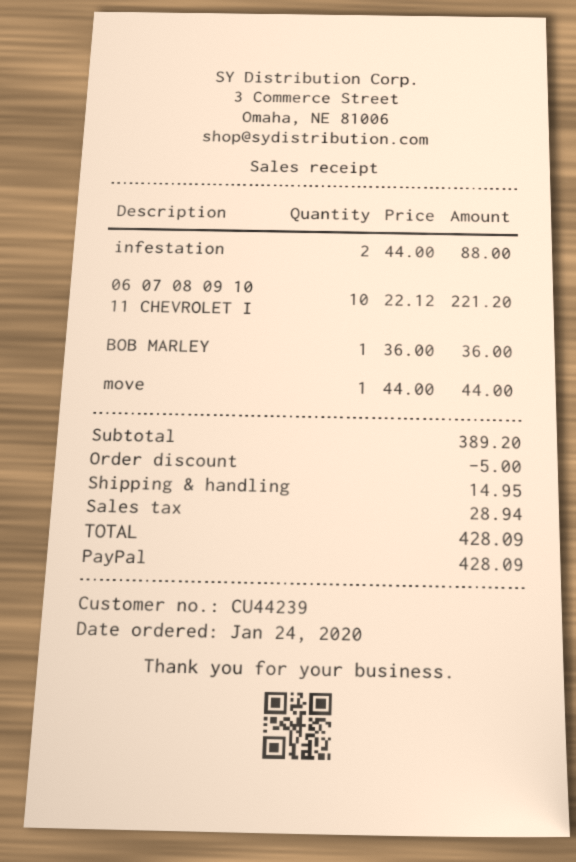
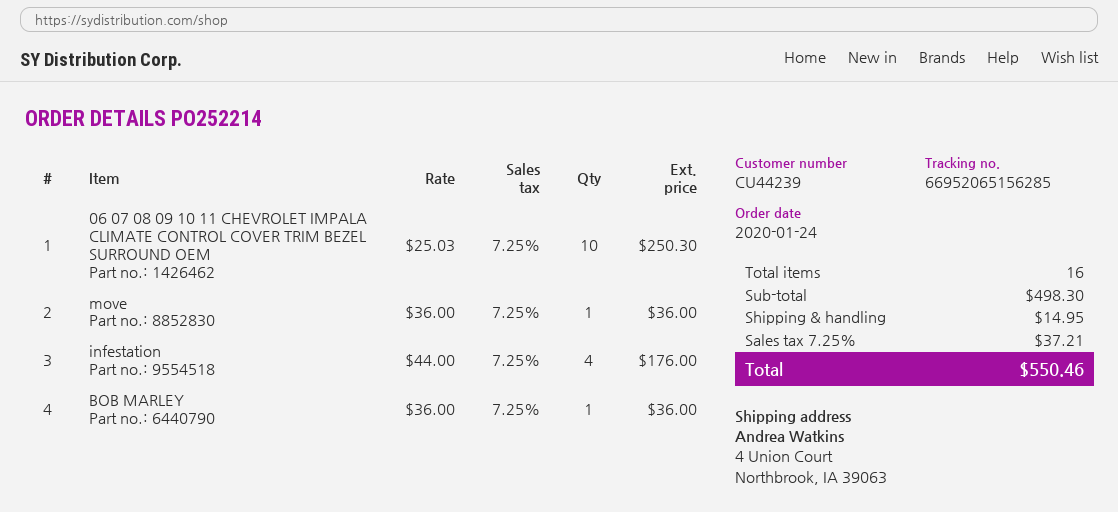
infestation: 2 x 44.00 = 88.00 -> 4 x 44.00 = 176.00
06 07 08 09 10 11 CHEVROLET I: 10 x 22.12 = 221.20 -> 10 x 25.03 = 250.30
move: 1 x 44.00 = 44.00 -> 1 x 36.00 = 36.00
subtotal: 389.20 -> 498.30
discount: 5.00 -> none
tax: 28.94 -> 37.21
total: 428.09 -> 550.46

